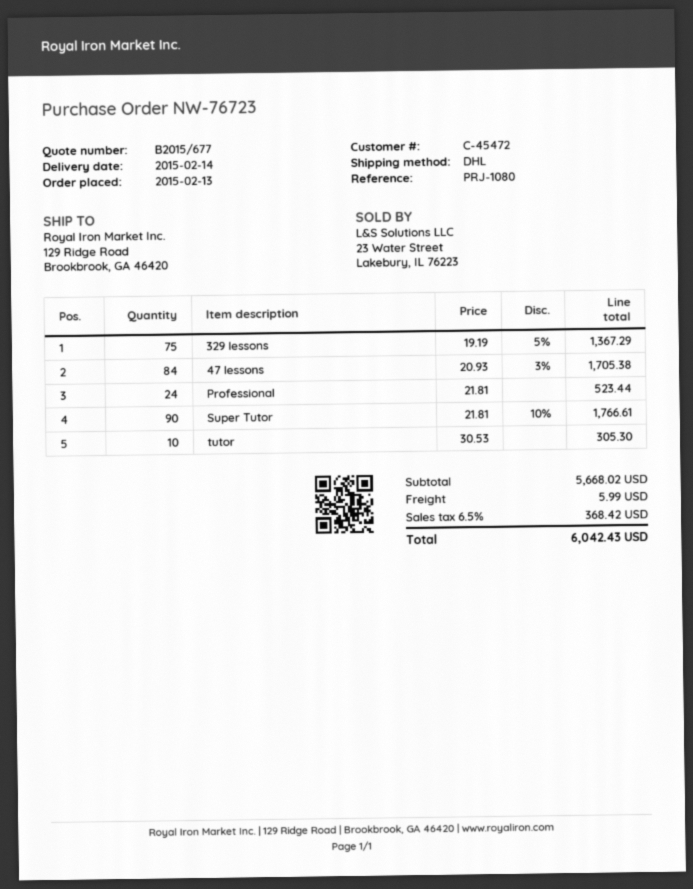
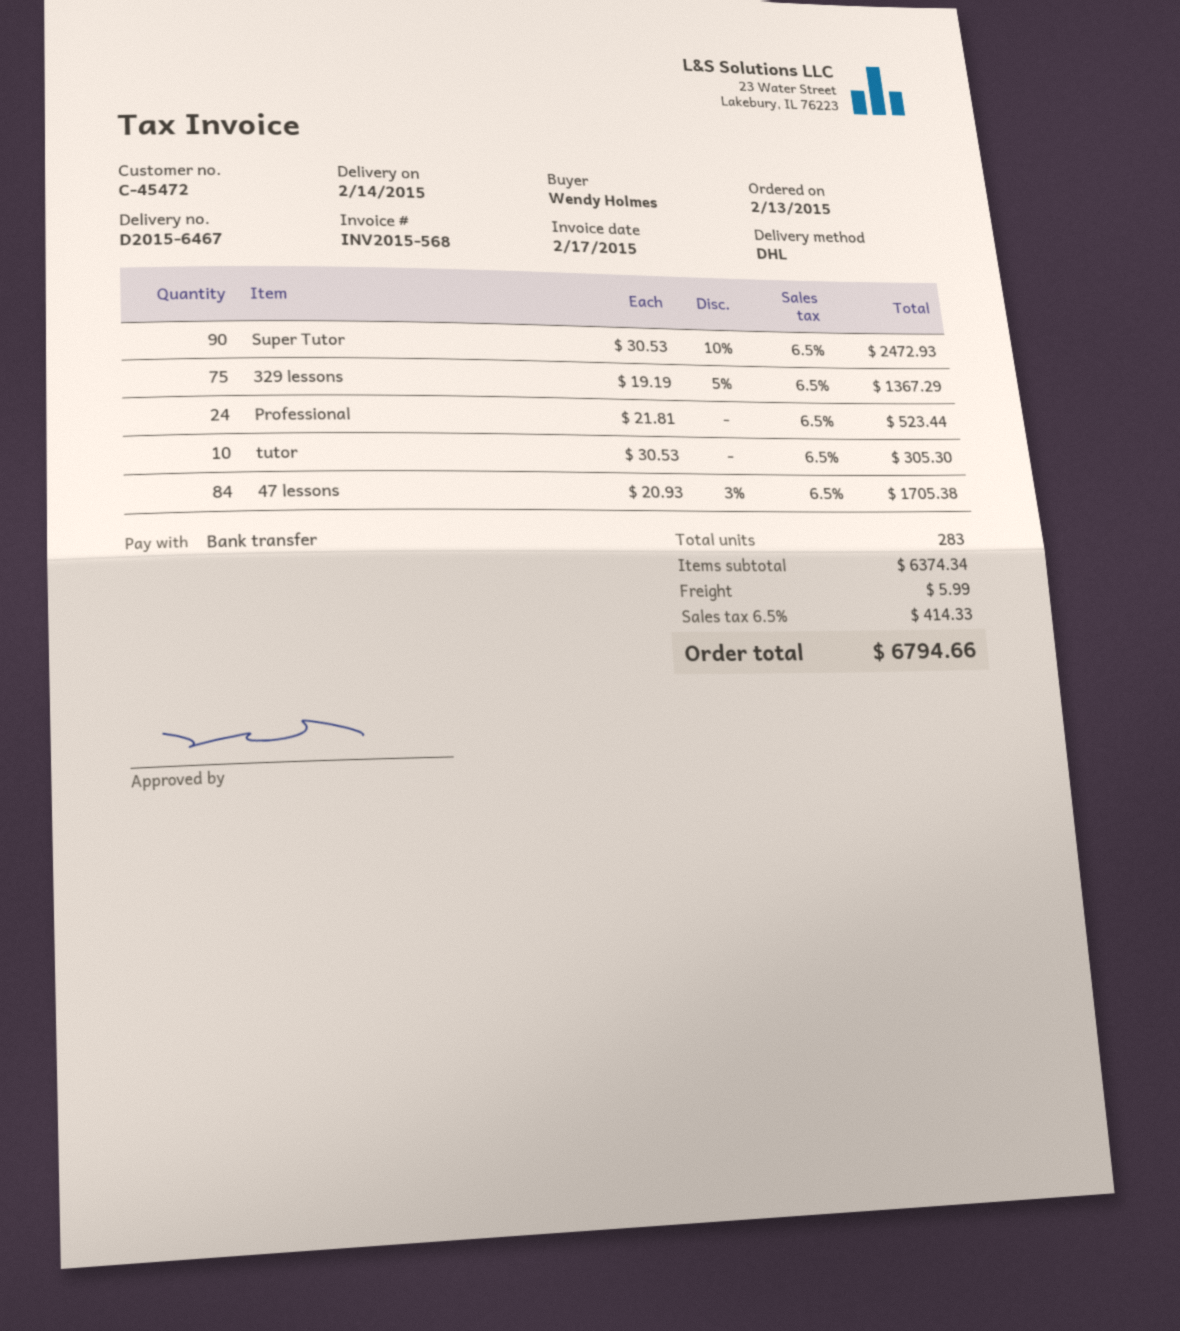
Super Tutor: 90 x 21.81 - 10% = 1766.61 -> 90 x 30.53 - 10% = 2472.93
subtotal: 5668.02 -> 6374.34
tax: 6.5% = 368.42 -> 6.5% = 414.33
total: 6042.43 -> 6794.66

